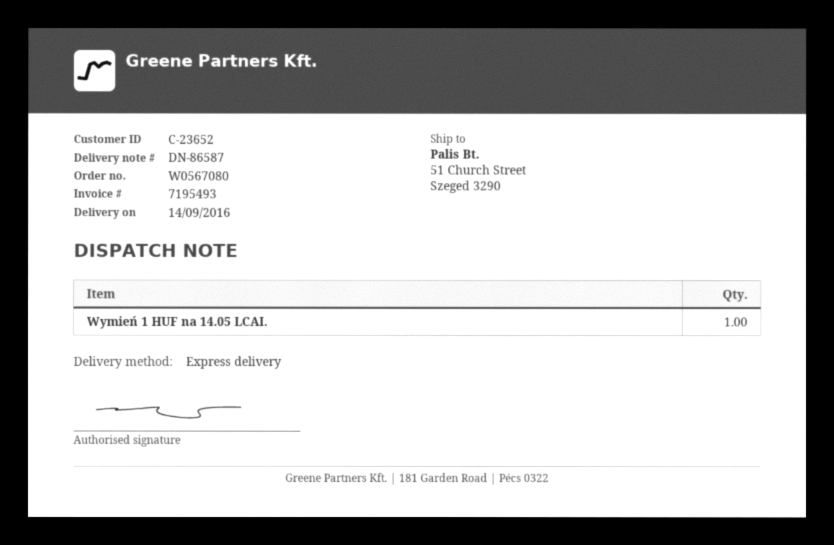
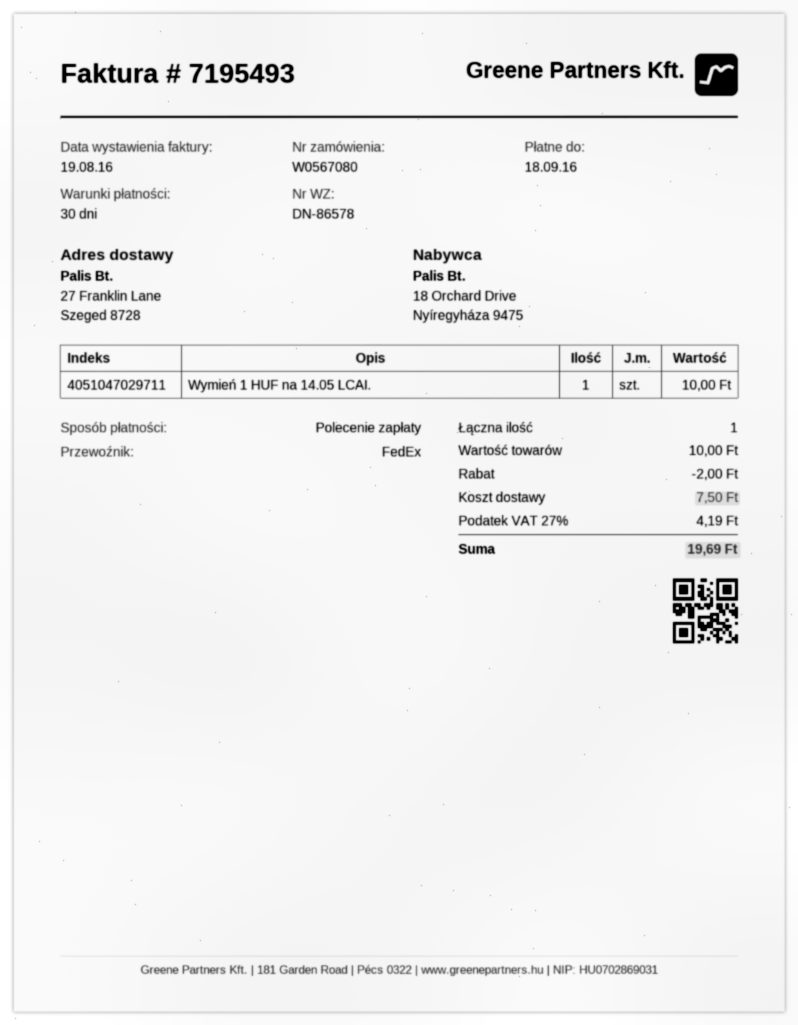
delivery note number: DN-86587 -> DN-86578
shipping method: express -> FedEx
ship to: 51 Church Street, Szeged 3290 -> 27 Franklin Lane, Szeged 8728

